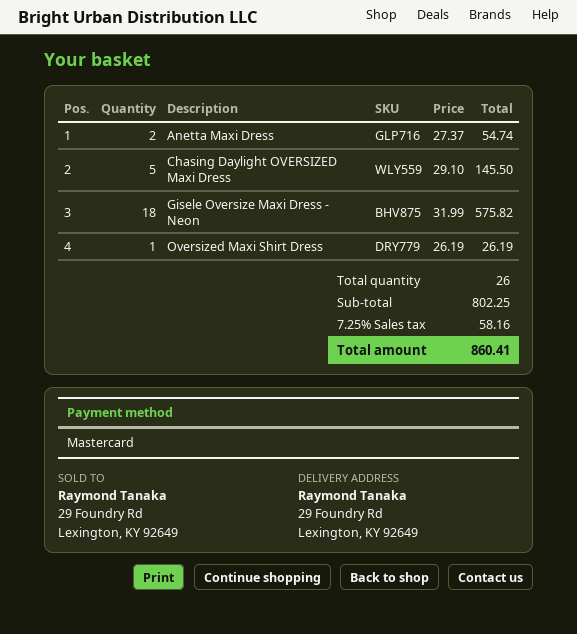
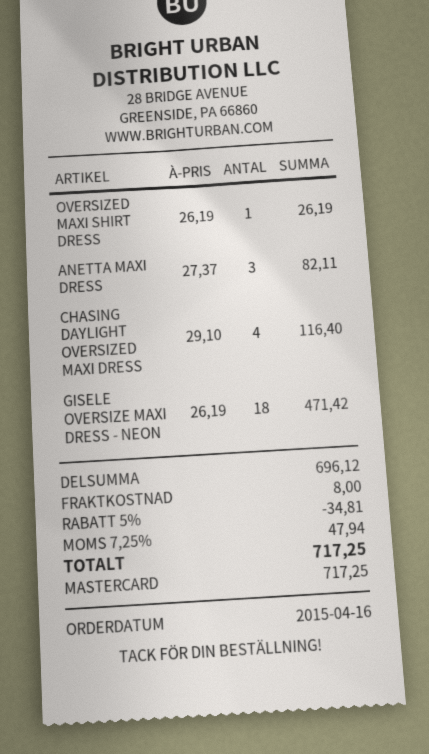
Anetta Maxi Dress: 2 x 27.37 = 54.74 -> 3 x 27.37 = 82.11
Chasing Daylight OVERSIZED Maxi Dress: 5 x 29.10 = 145.50 -> 4 x 29.10 = 116.40
Gisele Oversize Maxi Dress - Neon: 18 x 31.99 = 575.82 -> 18 x 26.19 = 471.42
subtotal: 802.25 -> 696.12
discount: none -> 5% = 34.81
shipping: none -> 8.00
tax: 7.25% = 58.16 -> 7.25% = 47.94
total: 860.41 -> 717.25

